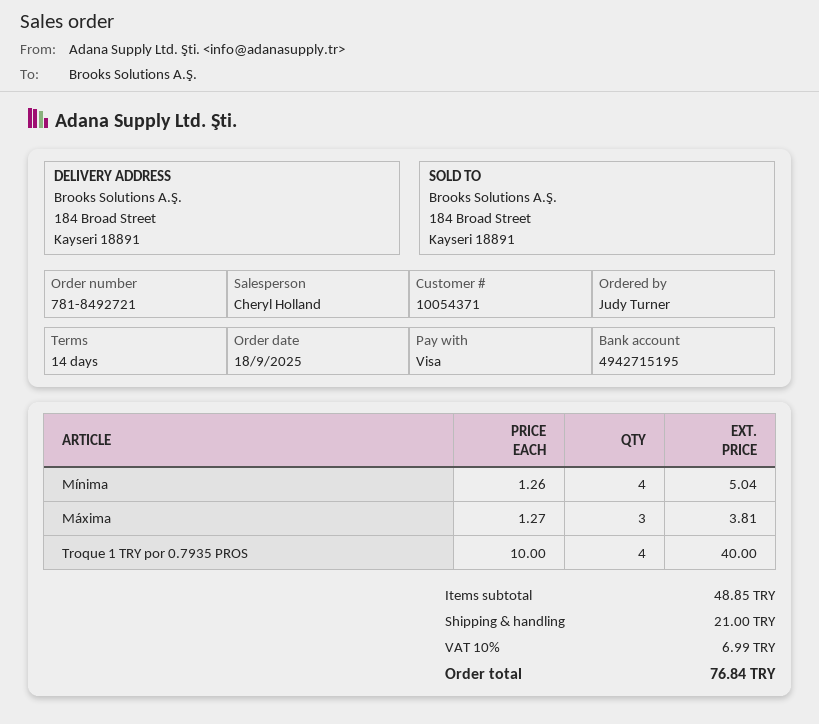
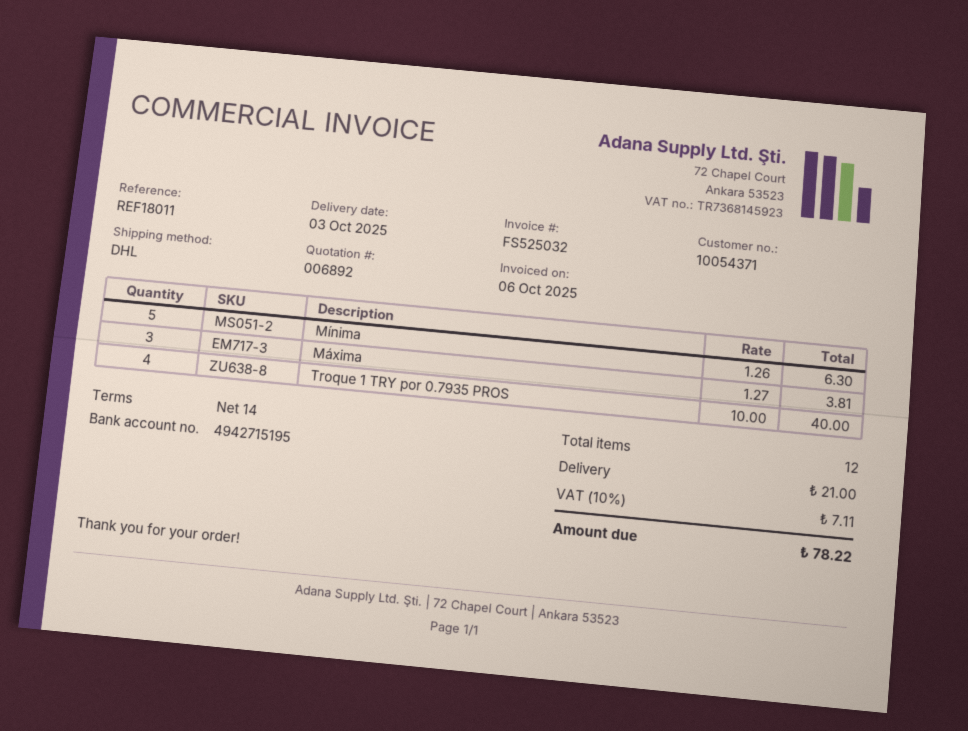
Mínima: 4 x 1.26 = 5.04 -> 5 x 1.26 = 6.30
tax: 10% = 6.99 -> 10% = 7.11
total: 76.84 -> 78.22

